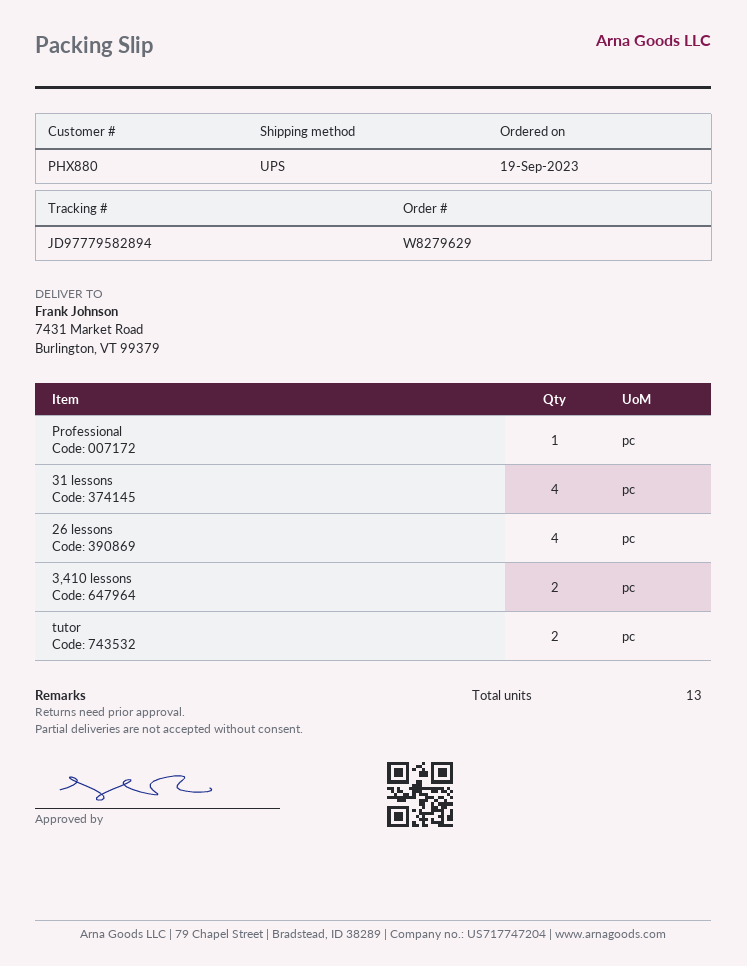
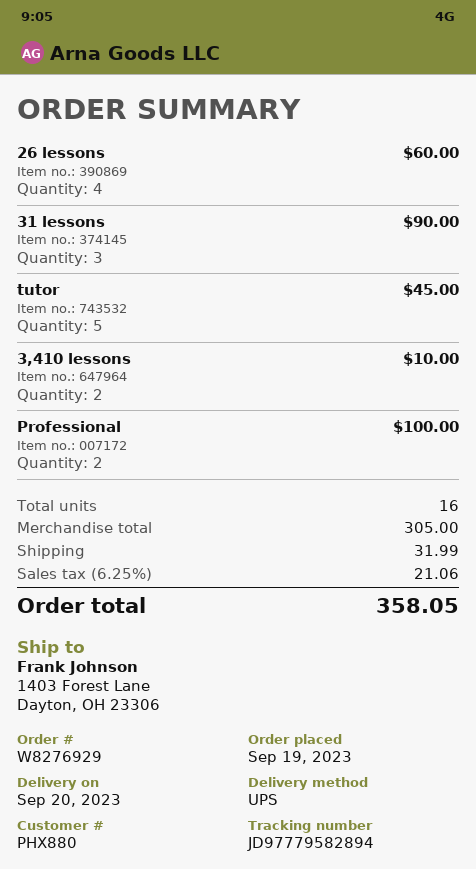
order number: W8279629 -> W8276929
ship to: 7431 Market Road, Burlington, VT 99379 -> 1403 Forest Lane, Dayton, OH 23306
Professional: 1 -> 2
31 lessons: 4 -> 3
tutor: 2 -> 5
total quantity: 13 -> 16

